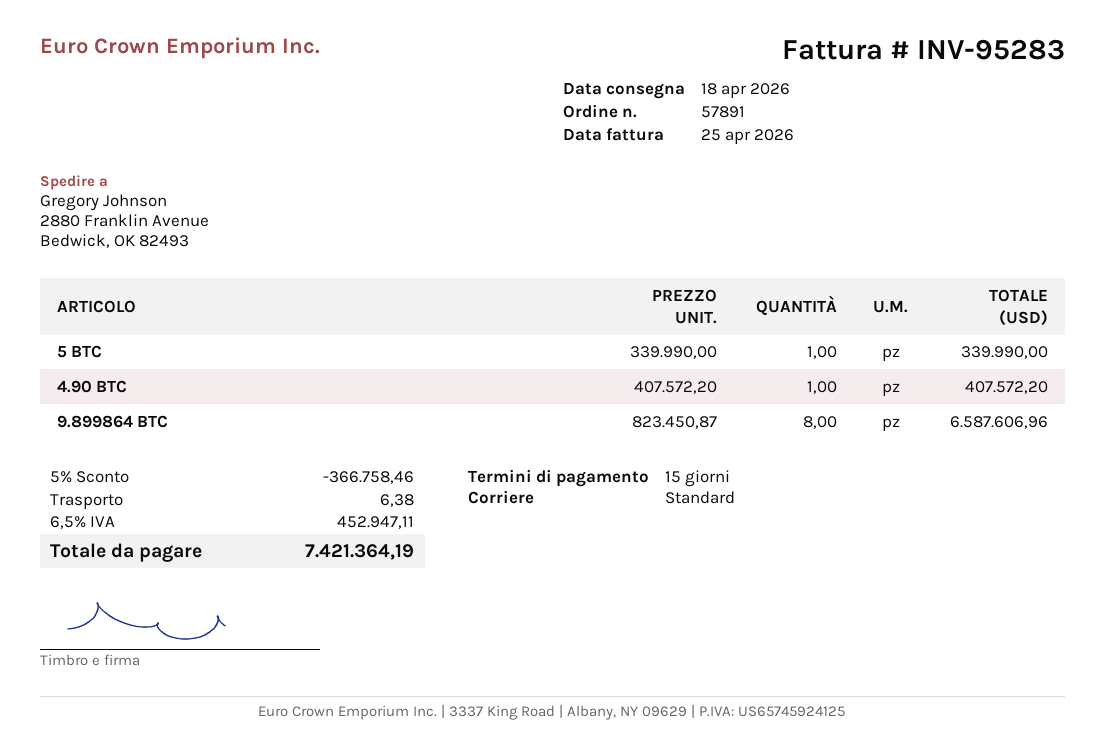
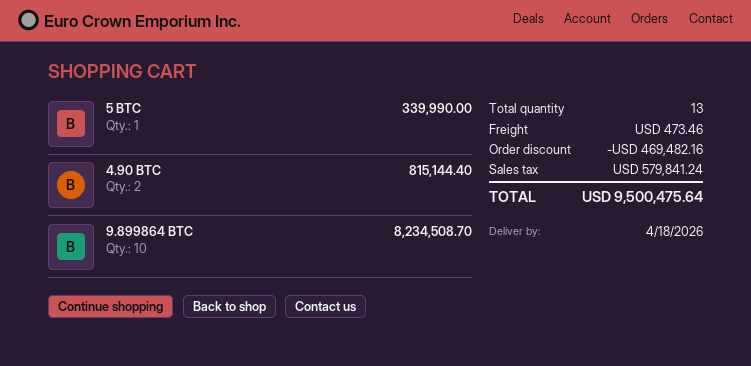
4.90 BTC: 1 for 407572.20 -> 2 for 815144.40
9.899864 BTC: 8 for 6587606.96 -> 10 for 8234508.70
discount: 366758.46 -> 469482.16
shipping: 6.38 -> 473.46
tax: 452947.11 -> 579841.24
total: 7421364.19 -> 9500475.64

